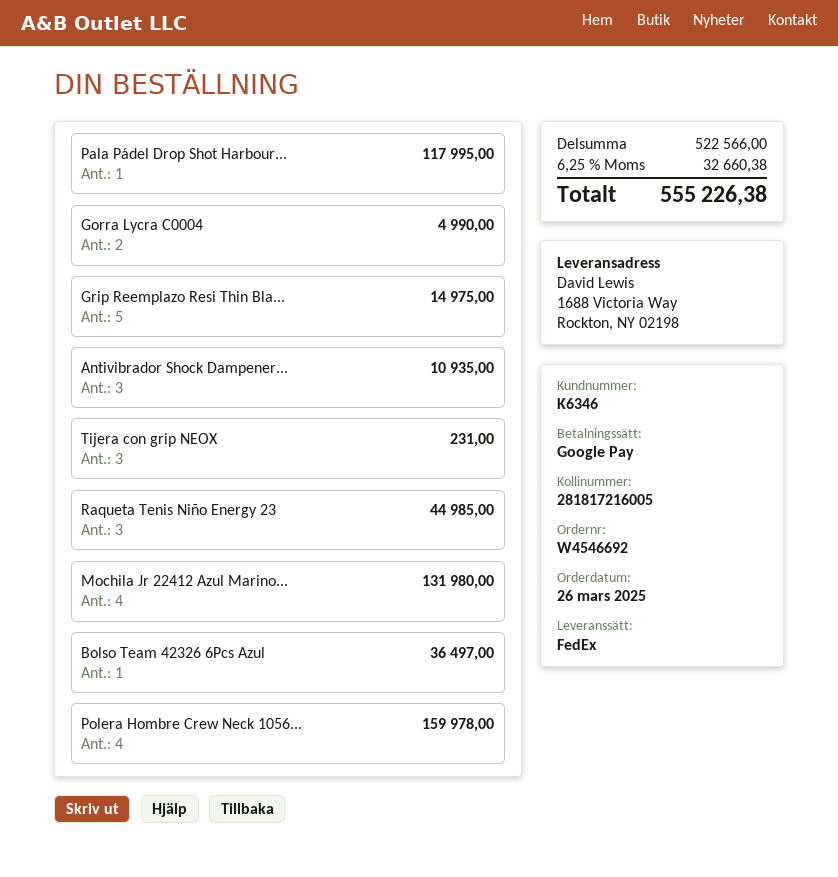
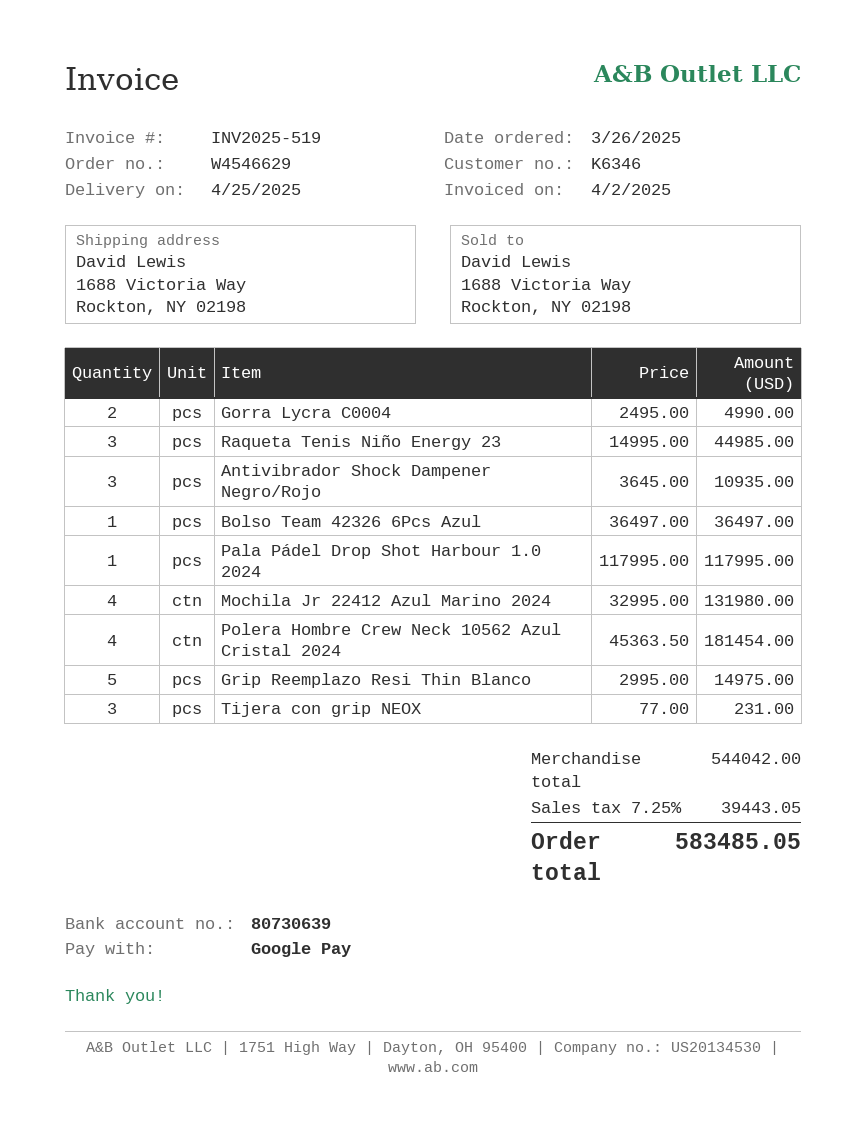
order number: W4546692 -> W4546629
Polera Hombre Crew Neck 1056...: 4 for 159978.00 -> 4 for 181454.00
subtotal: 522566.00 -> 544042.00
tax: 6.25% = 32660.38 -> 7.25% = 39443.05
total: 555226.38 -> 583485.05

